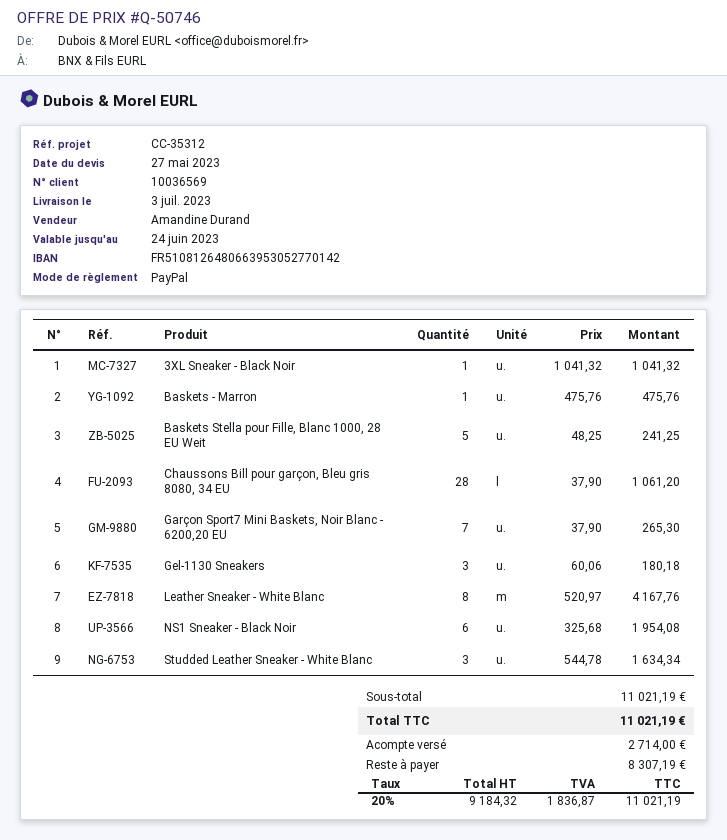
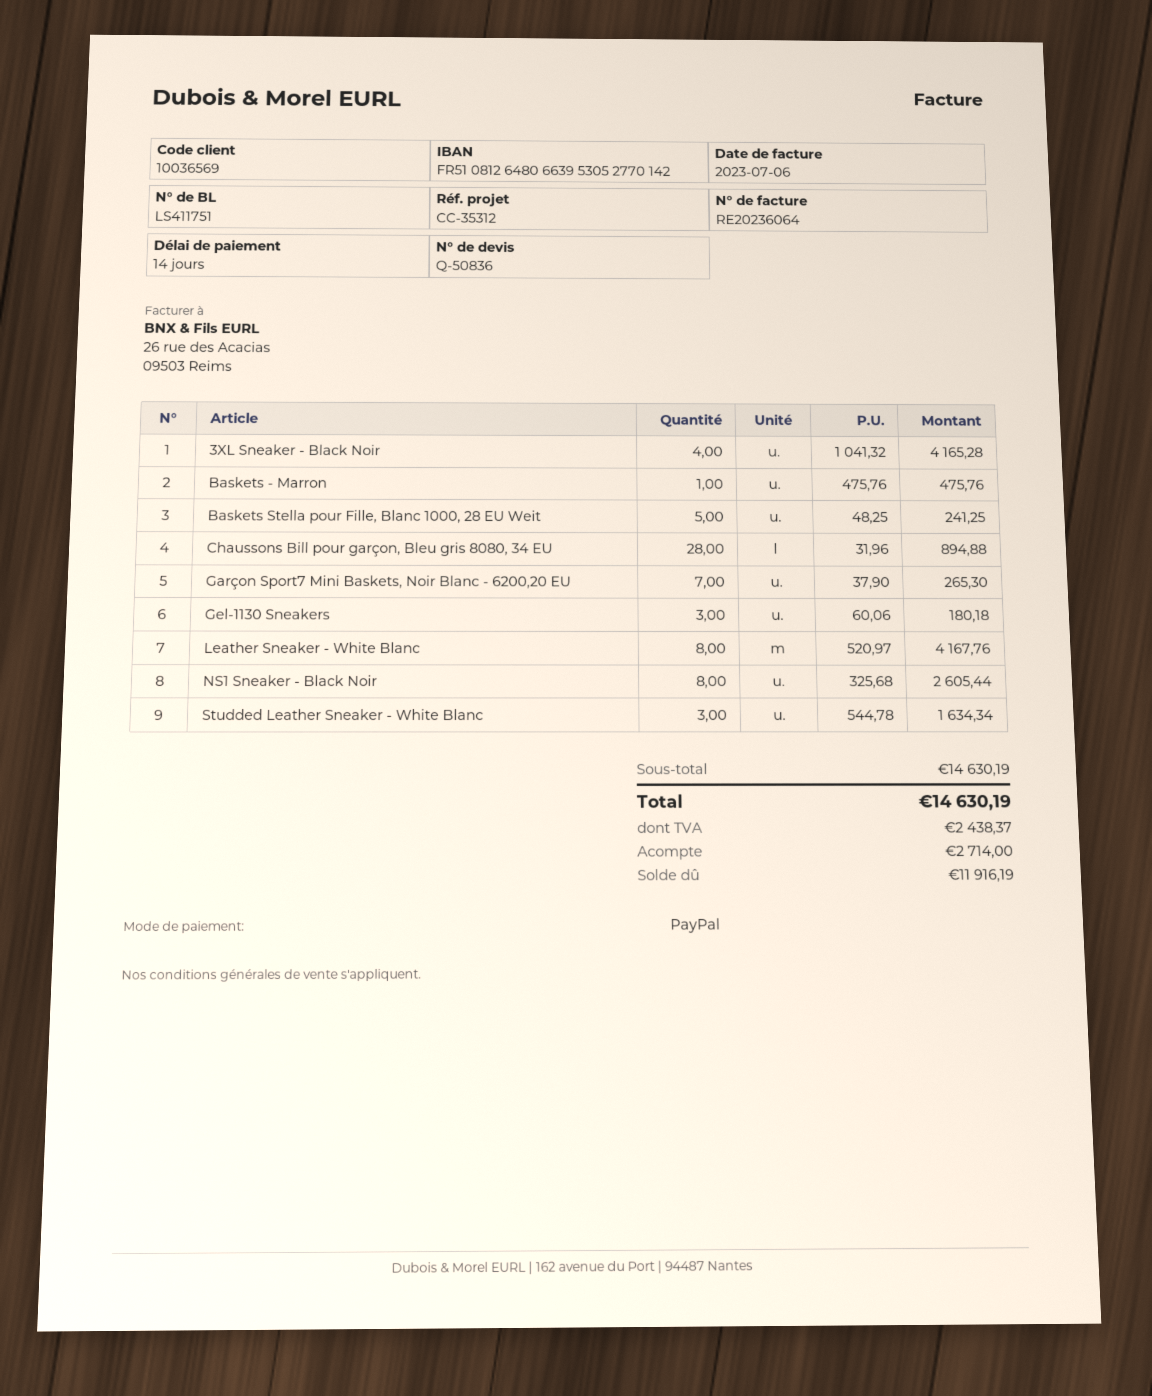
quote number: Q-50746 -> Q-50836
3XL Sneaker - Black Noir: 1 x 1041.32 = 1041.32 -> 4 x 1041.32 = 4165.28
Chaussons Bill pour garçon, Bleu gris 8080, 34 EU: 28 x 37.90 = 1061.20 -> 28 x 31.96 = 894.88
NS1 Sneaker - Black Noir: 6 x 325.68 = 1954.08 -> 8 x 325.68 = 2605.44
subtotal: 11021.19 -> 14630.19
tax: 1836.87 -> 2438.37
total: 11021.19 -> 14630.19
balance: 8307.19 -> 11916.19

